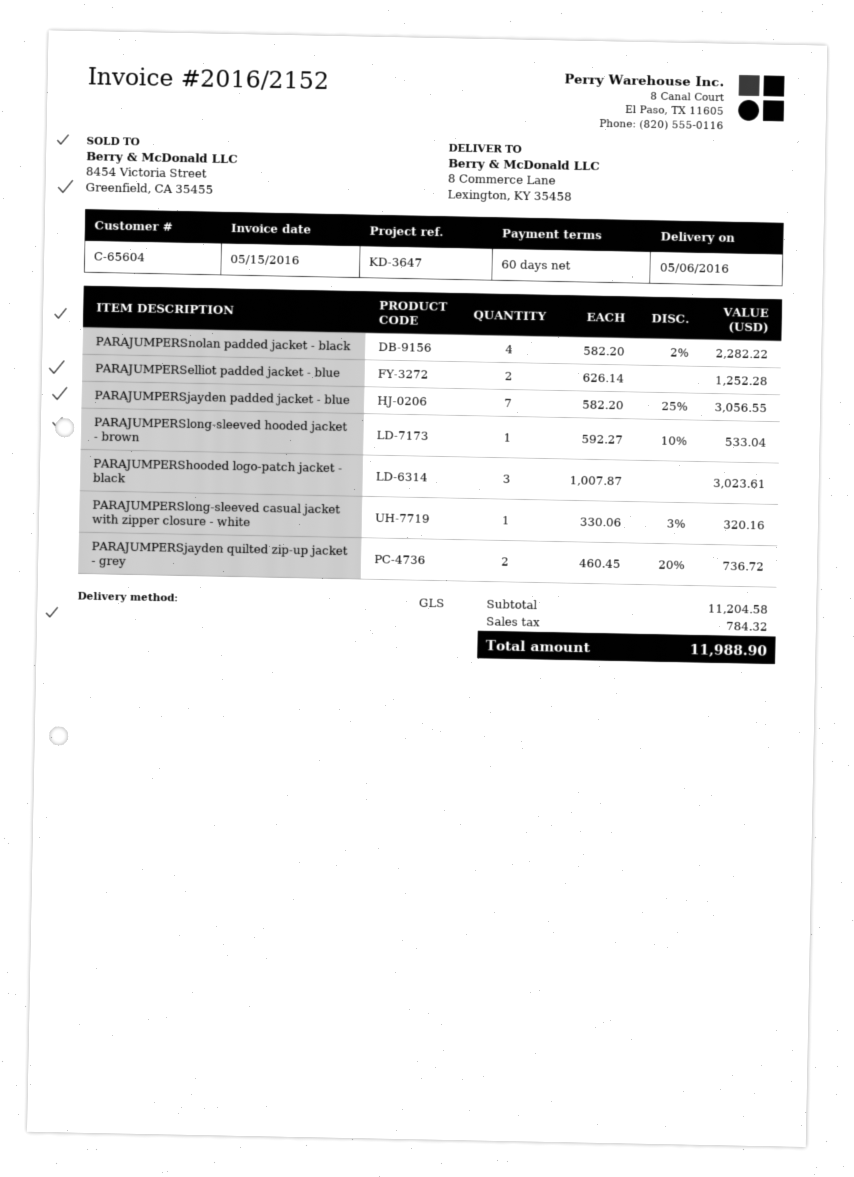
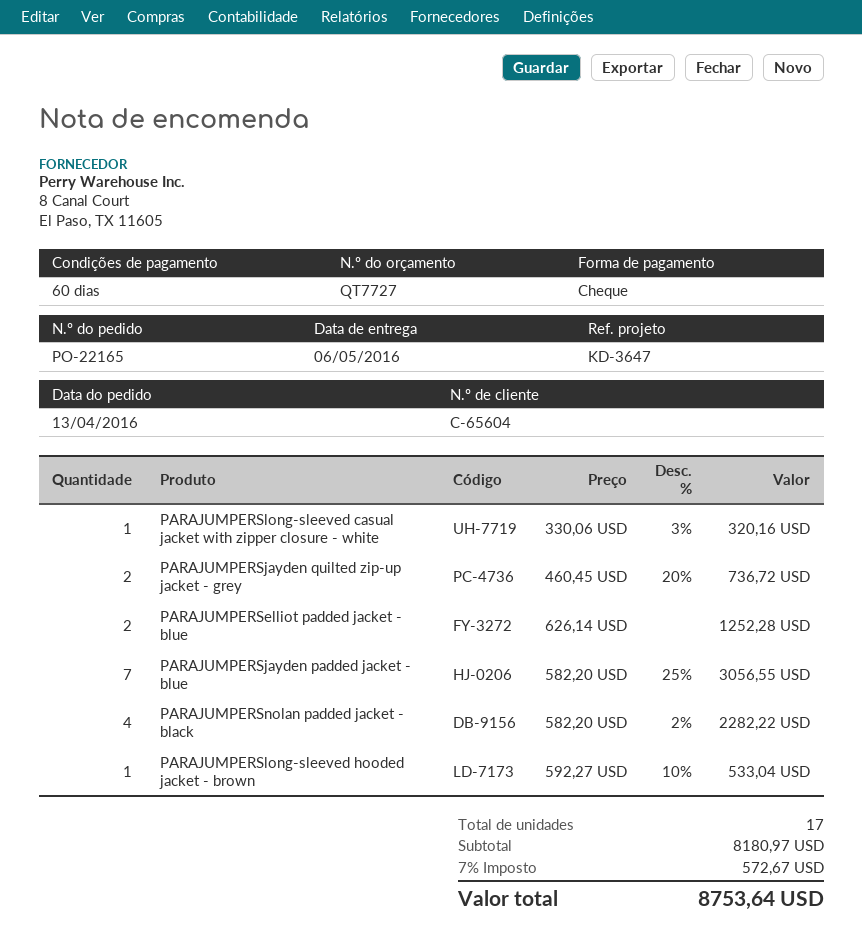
PARAJUMPERShooded logo-patch jacket - black: 3 x 1007.87 = 3023.61 -> none
subtotal: 11204.58 -> 8180.97
tax: 784.32 -> 572.67
total: 11988.90 -> 8753.64

